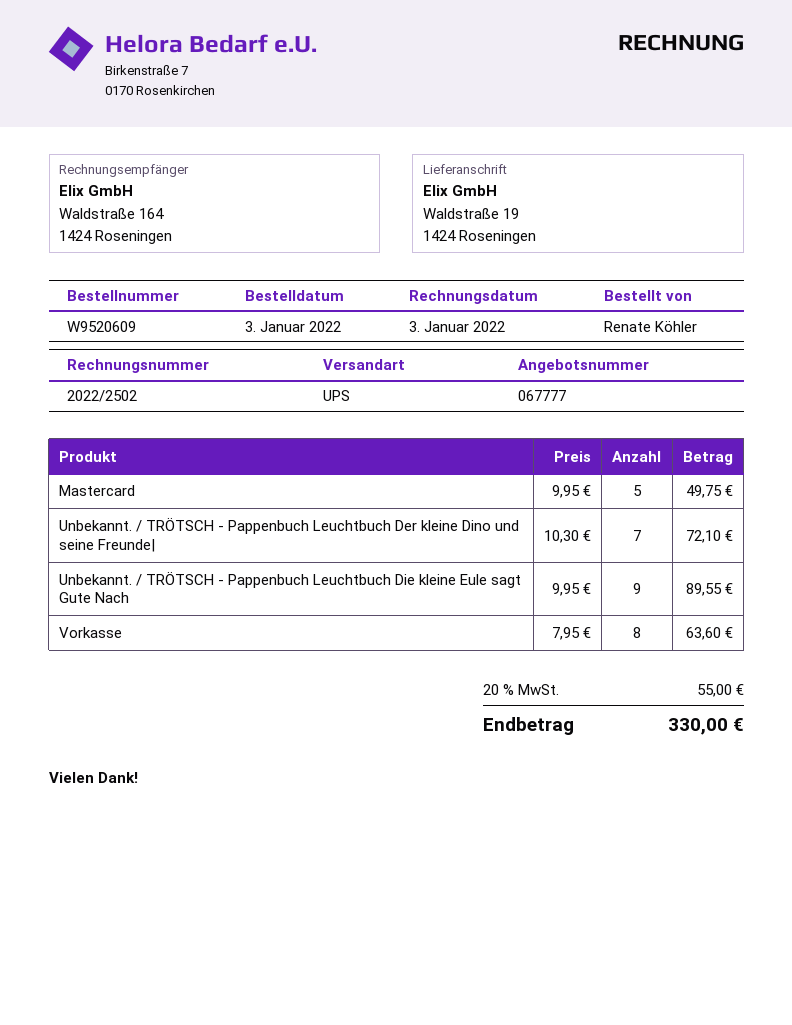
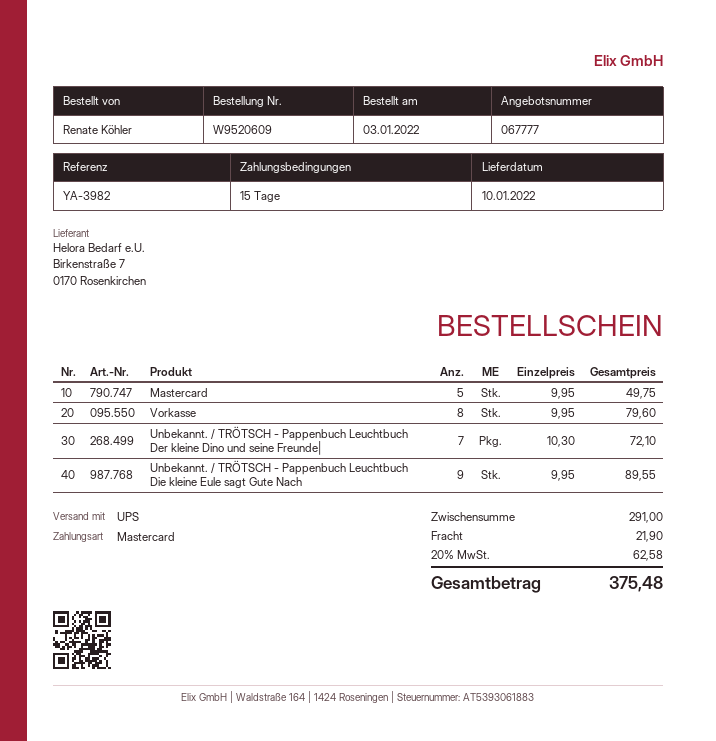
Vorkasse: 8 x 7.95 = 63.60 -> 8 x 9.95 = 79.60
shipping: none -> 21.90
tax: 20% = 55.00 -> 20% = 62.58
total: 330.00 -> 375.48

